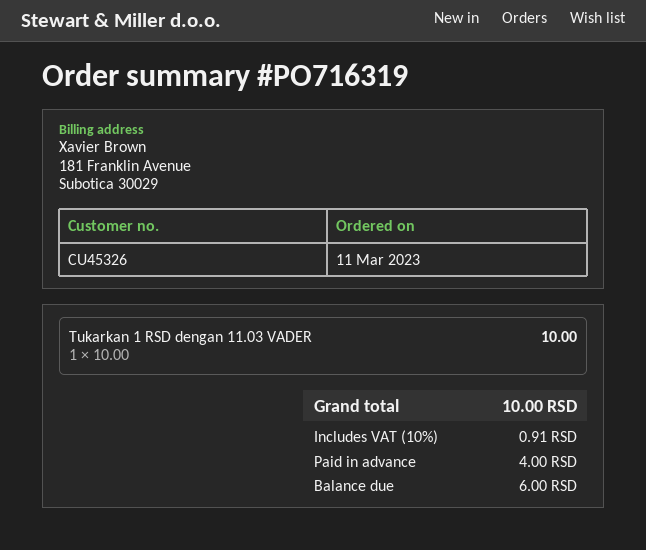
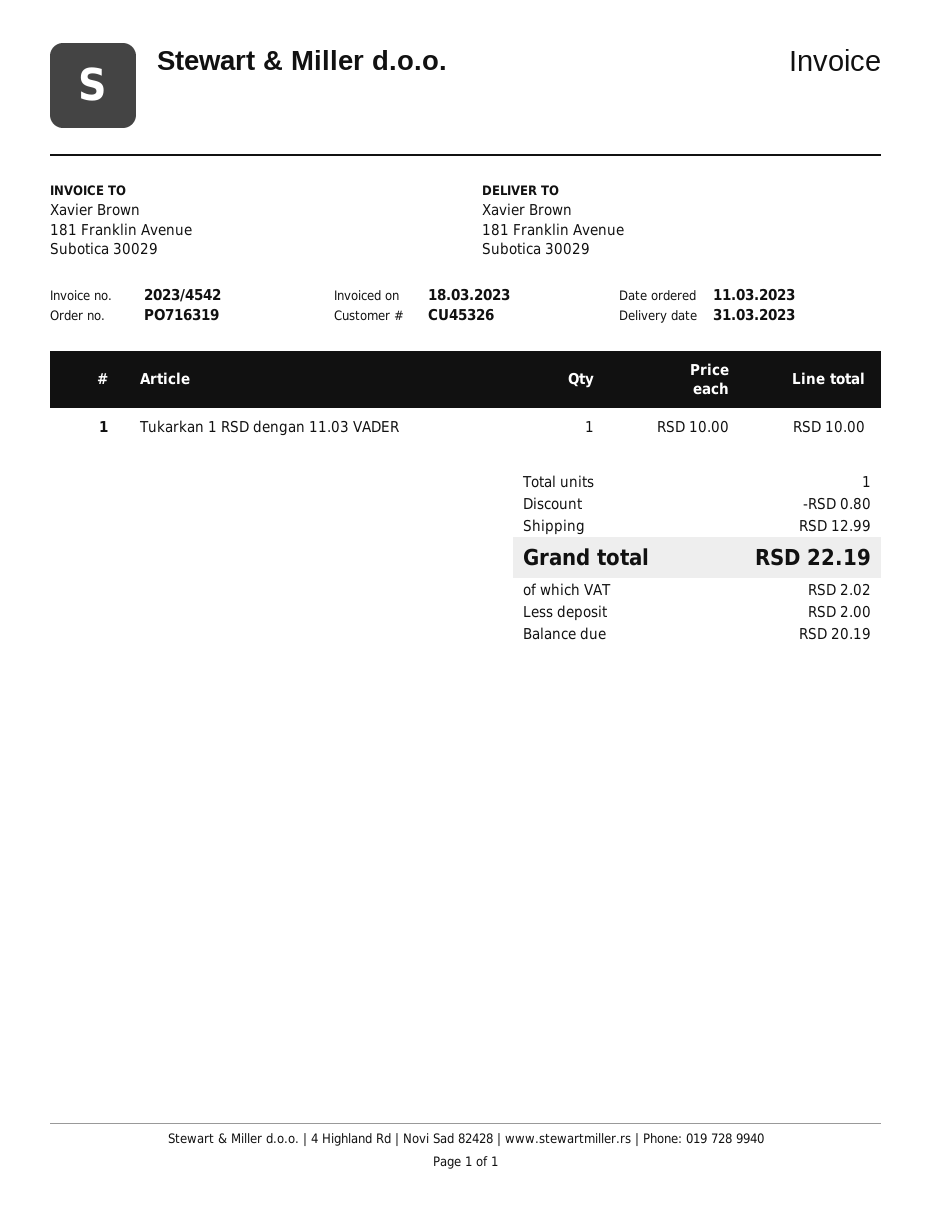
discount: none -> 0.80
shipping: none -> 12.99
tax: 0.91 -> 2.02
total: 10.00 -> 22.19
deposit: 4.00 -> 2.00
balance: 6.00 -> 20.19

